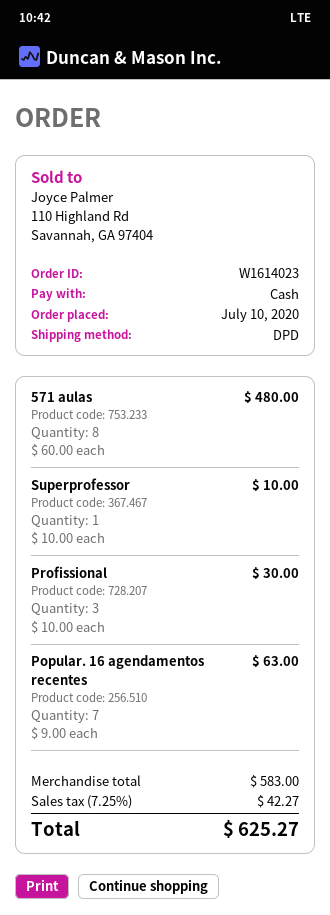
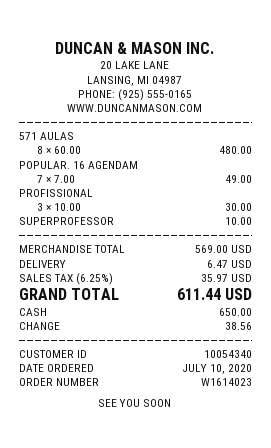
Popular. 16 agendamentos recentes: 7 x 9.00 = 63.00 -> 7 x 7.00 = 49.00
subtotal: 583.00 -> 569.00
shipping: none -> 6.47
tax: 7.25% = 42.27 -> 6.25% = 35.97
total: 625.27 -> 611.44

